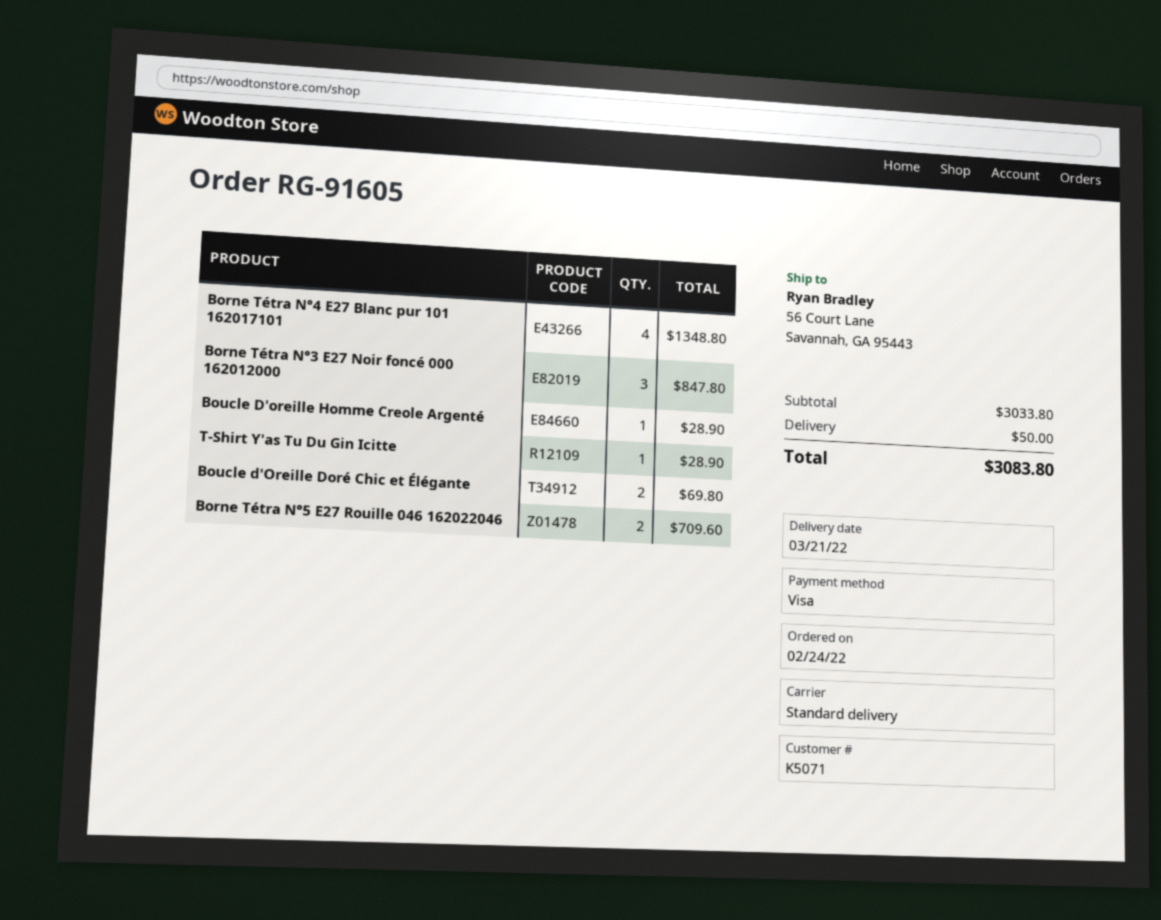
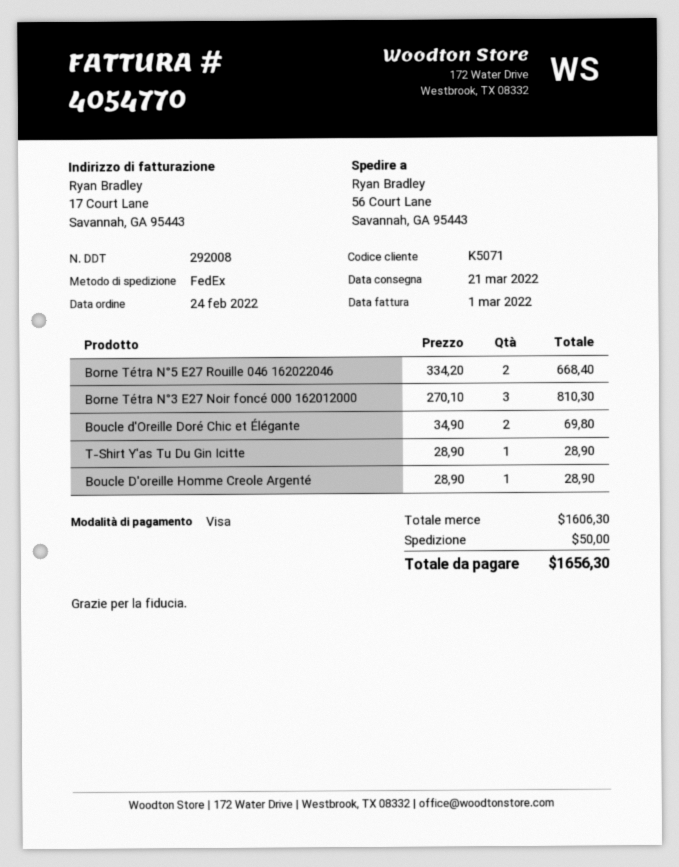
shipping method: standard -> FedEx
Borne Tétra N°4 E27 Blanc pur 101 162017101: 4 for 1348.80 -> none
Borne Tétra N°3 E27 Noir foncé 000 162012000: 3 for 847.80 -> 3 for 810.30
Borne Tétra N°5 E27 Rouille 046 162022046: 2 for 709.60 -> 2 for 668.40
subtotal: 3033.80 -> 1606.30
total: 3083.80 -> 1656.30

